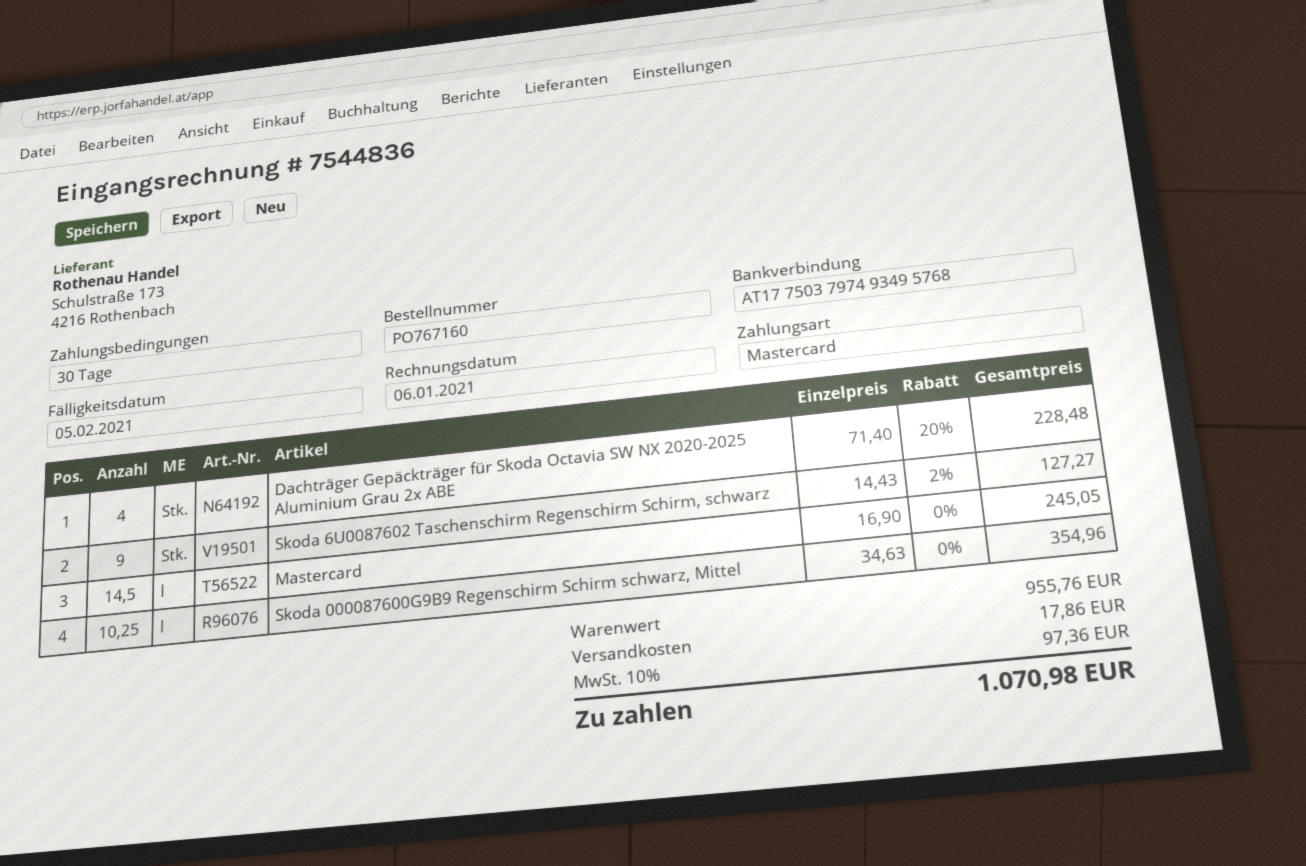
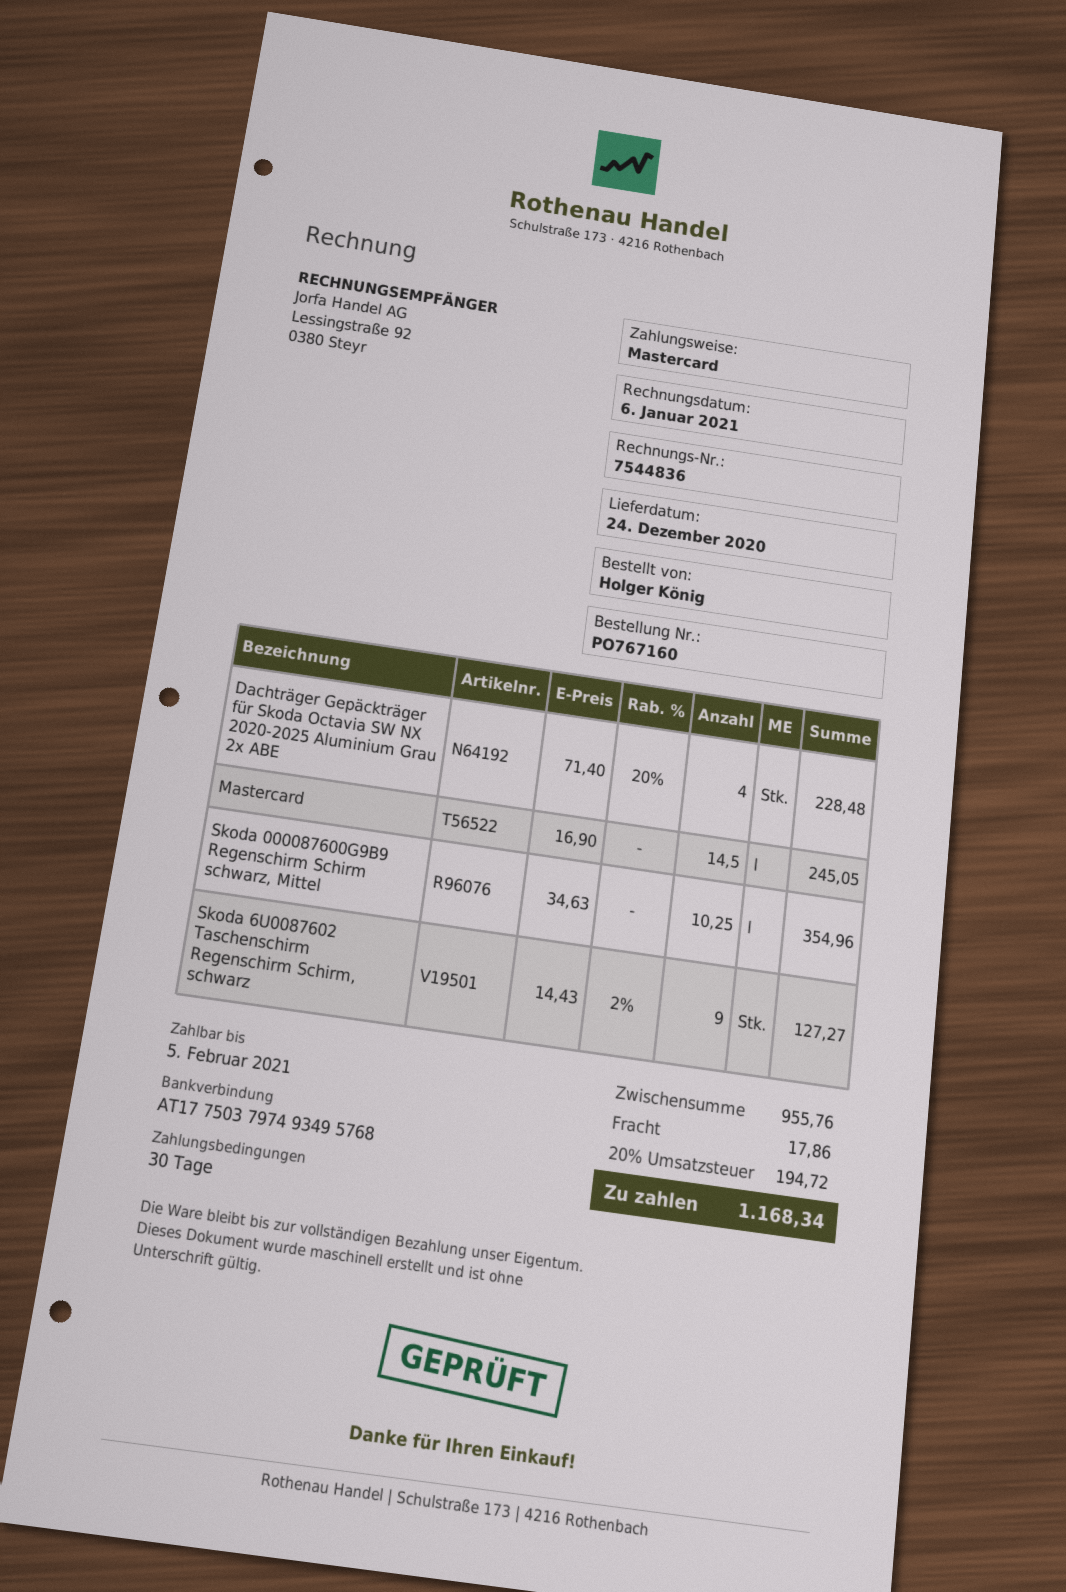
tax: 10% = 97.36 -> 20% = 194.72
total: 1070.98 -> 1168.34

